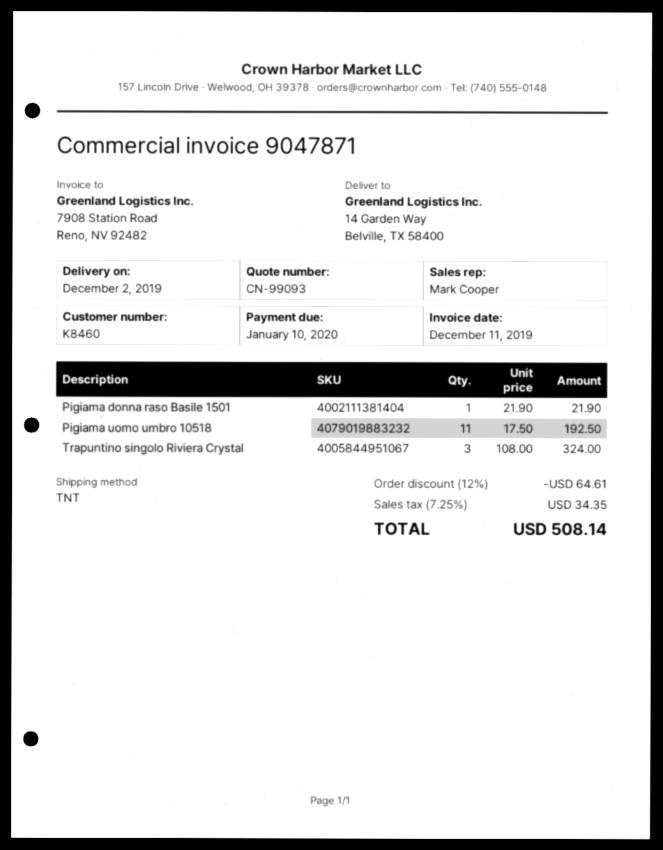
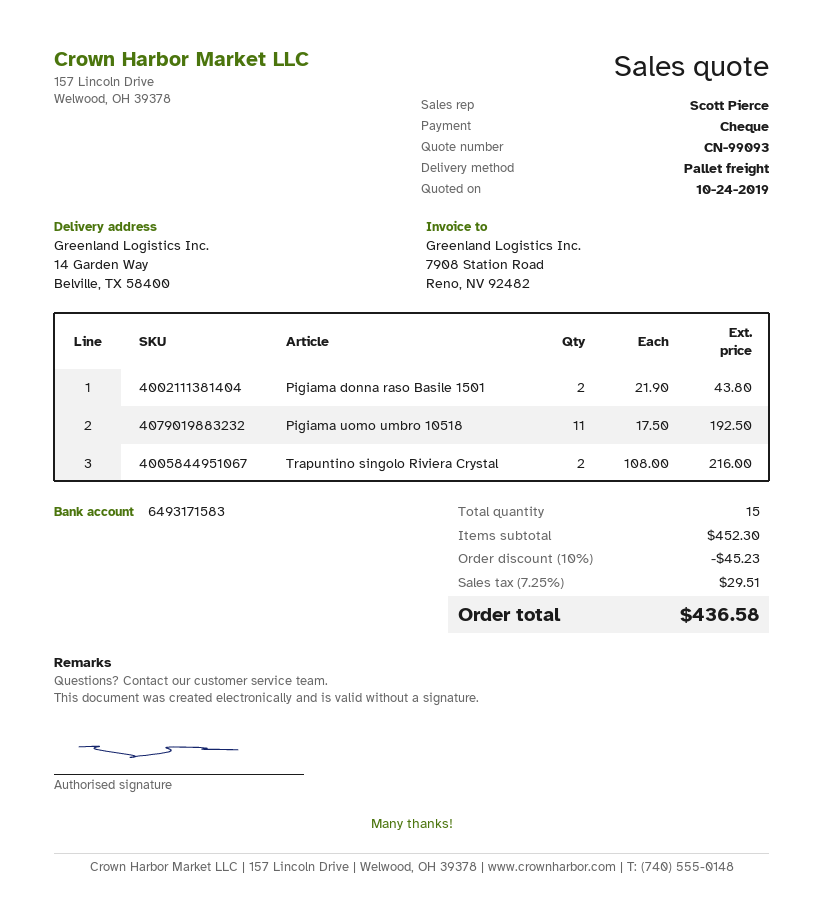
sales rep: Mark Cooper -> Scott Pierce
shipping method: TNT -> pallet freight
Pigiama donna raso Basile 1501: 1 x 21.90 = 21.90 -> 2 x 21.90 = 43.80
Trapuntino singolo Riviera Crystal: 3 x 108.00 = 324.00 -> 2 x 108.00 = 216.00
discount: 12% = 64.61 -> 10% = 45.23
tax: 7.25% = 34.35 -> 7.25% = 29.51
total: 508.14 -> 436.58

